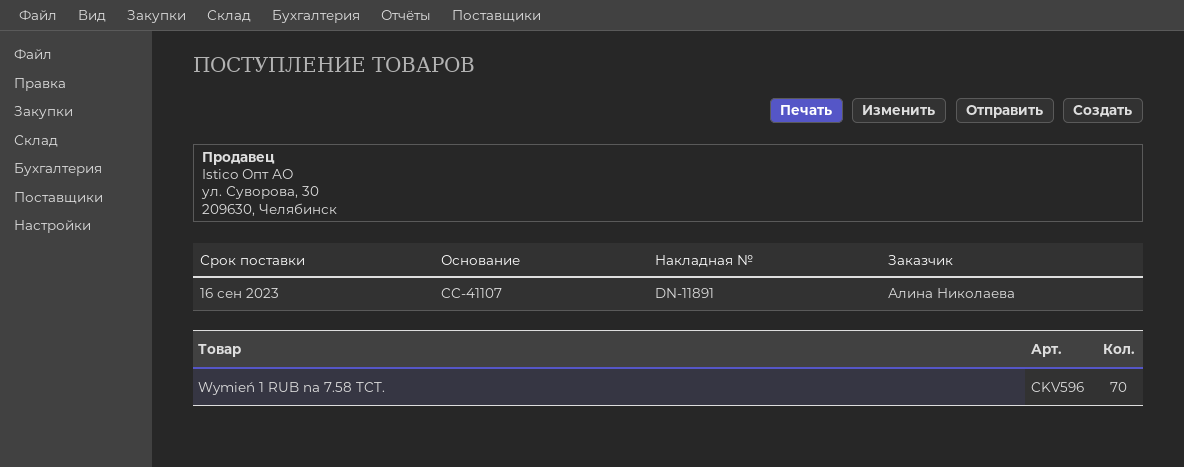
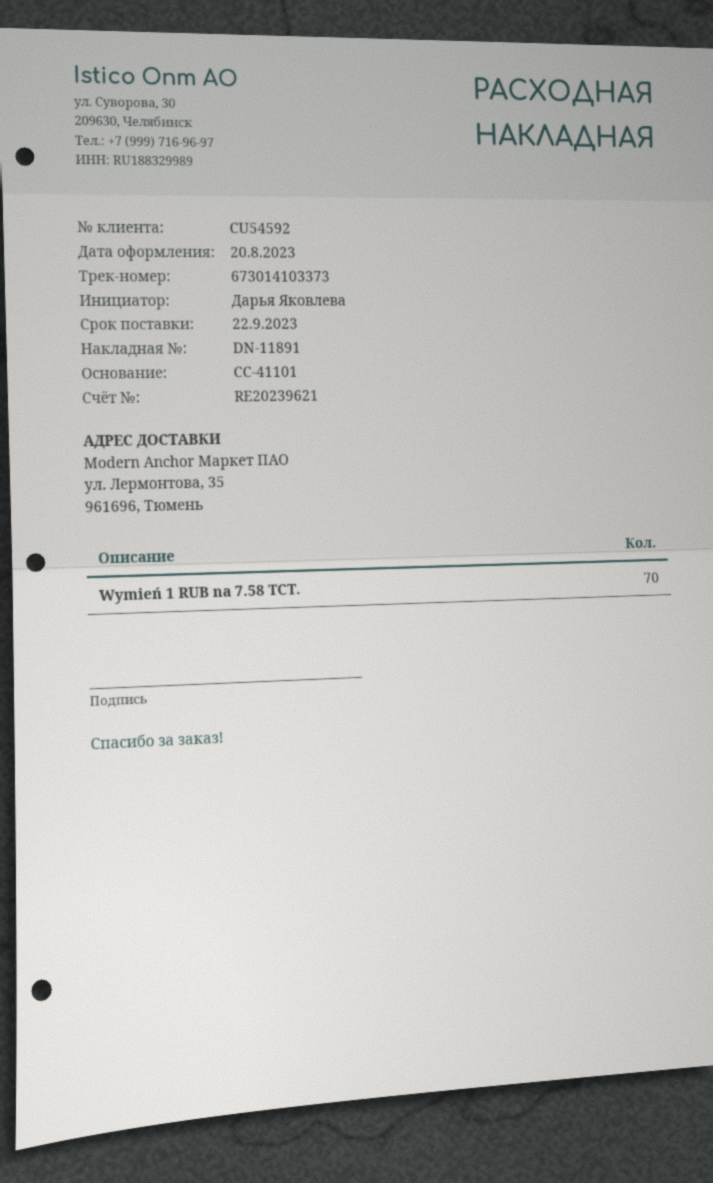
delivery date: 2023-09-16 -> 2023-09-22
reference: CC-41107 -> CC-41101
ordered by: Алина Николаева -> Дарья Яковлева

